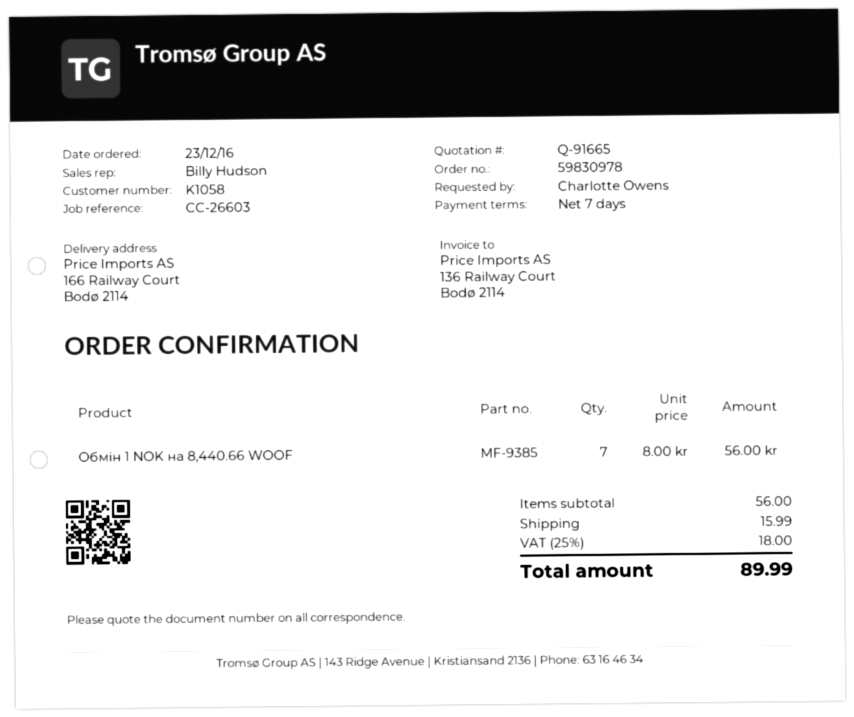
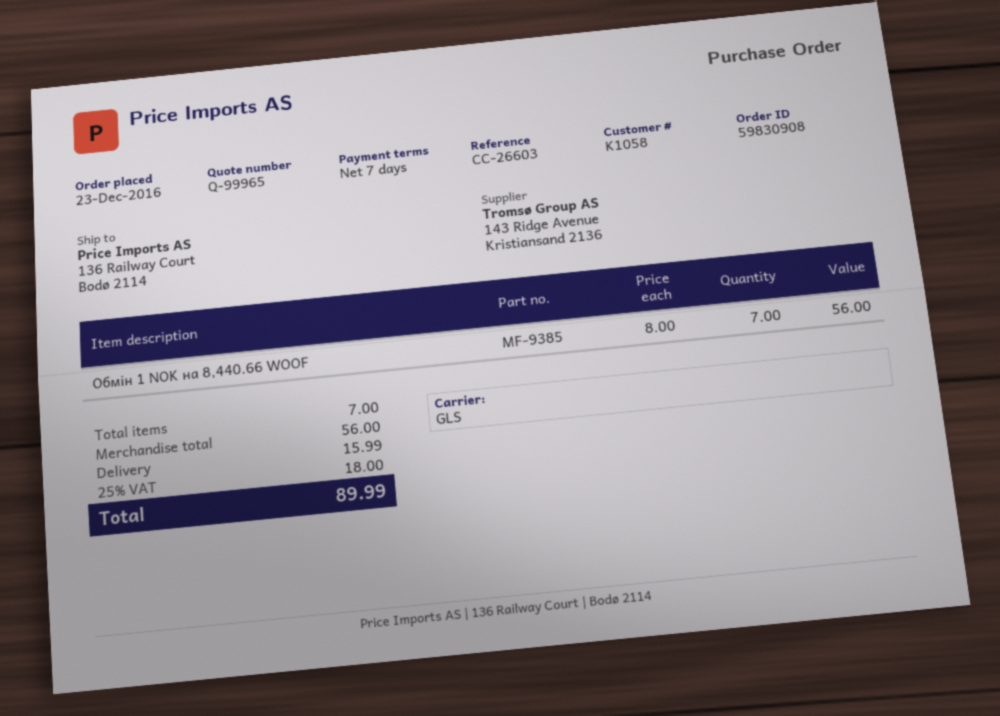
quote number: Q-91665 -> Q-99965
order number: 59830978 -> 59830908
ship to: 166 Railway Court, Bodø 2114 -> 136 Railway Court, Bodø 2114

